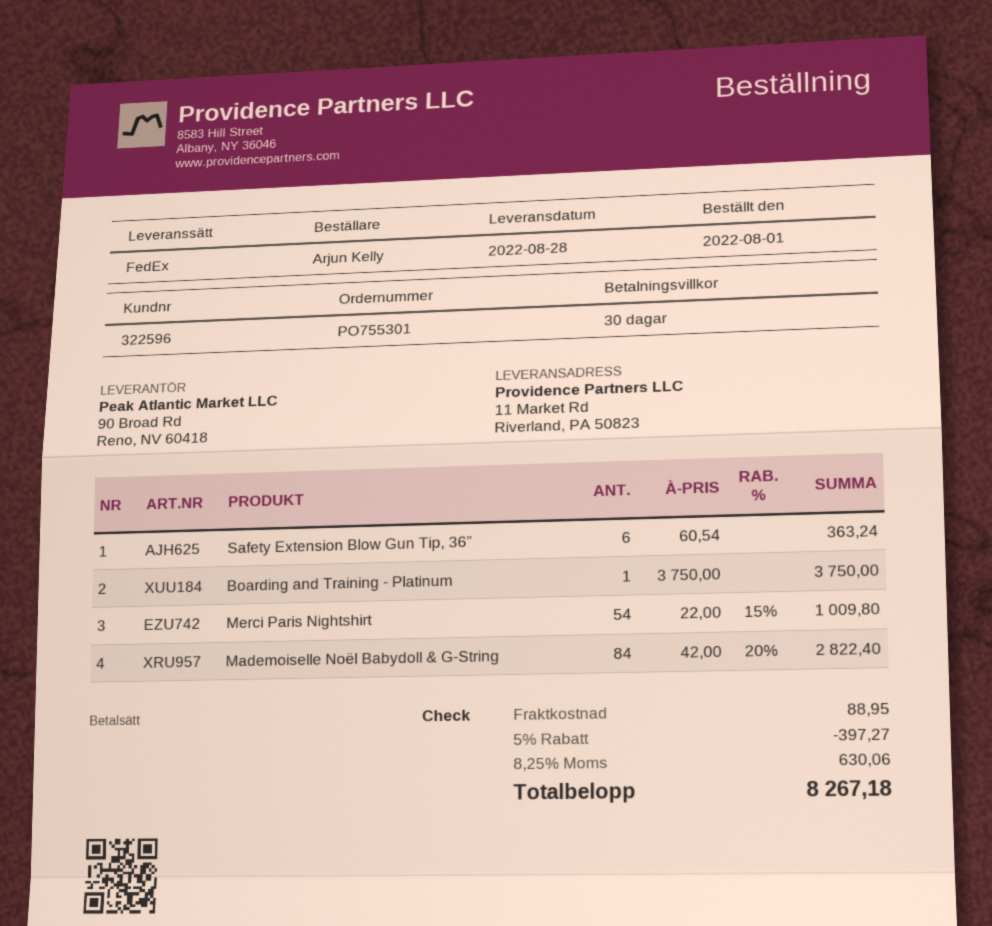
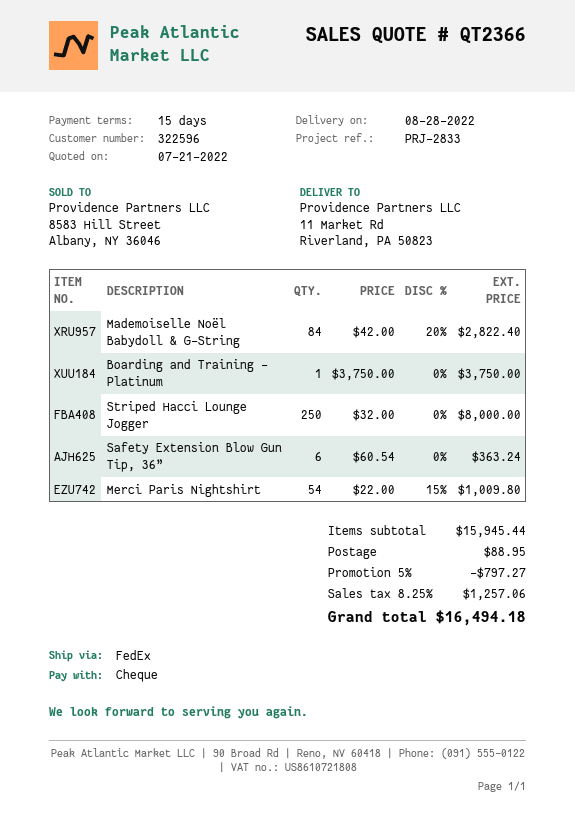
payment terms: 30 days -> 15 days
Striped Hacci Lounge Jogger: none -> 250 x 32.00 = 8000.00
discount: 5% = 397.27 -> 5% = 797.27
tax: 8.25% = 630.06 -> 8.25% = 1257.06
total: 8267.18 -> 16494.18

